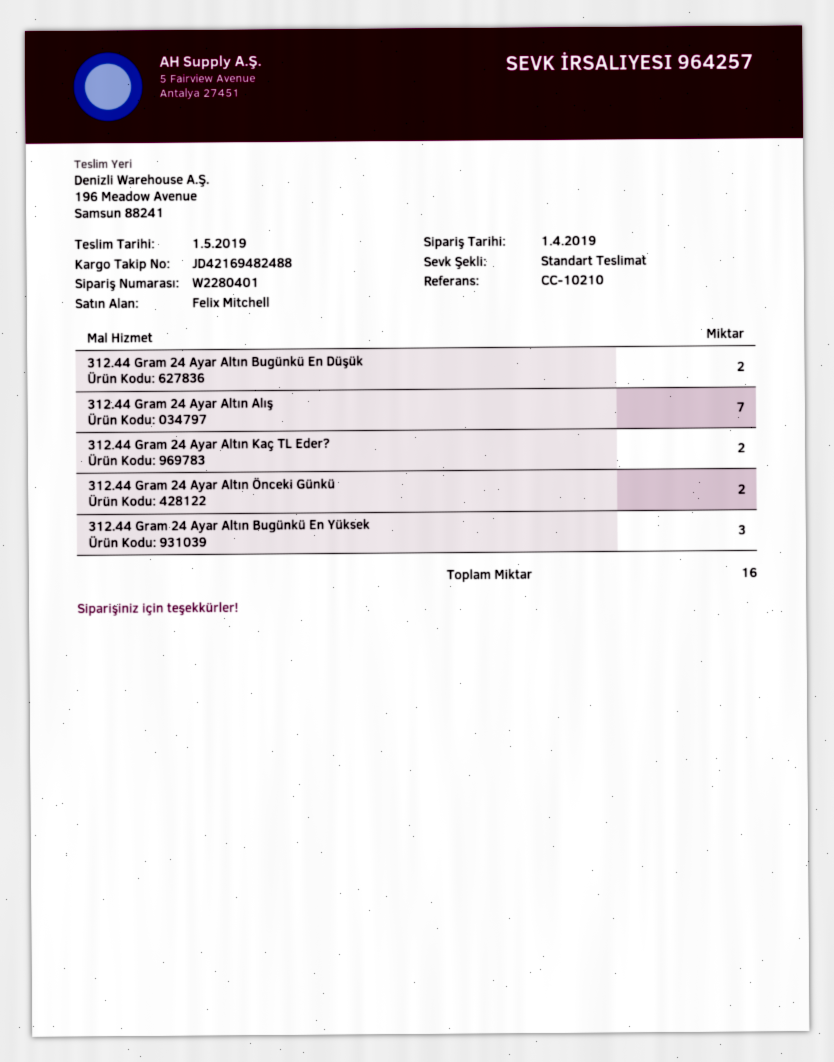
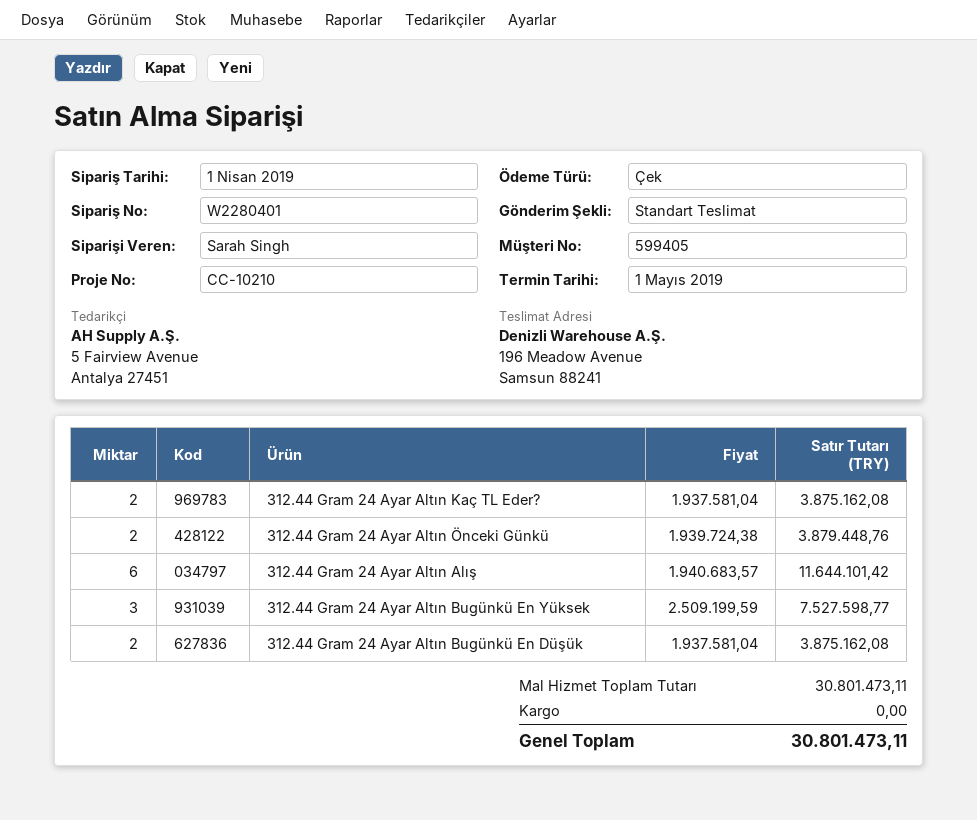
ordered by: Felix Mitchell -> Sarah Singh
312.44 Gram 24 Ayar Altın Alış: 7 -> 6

